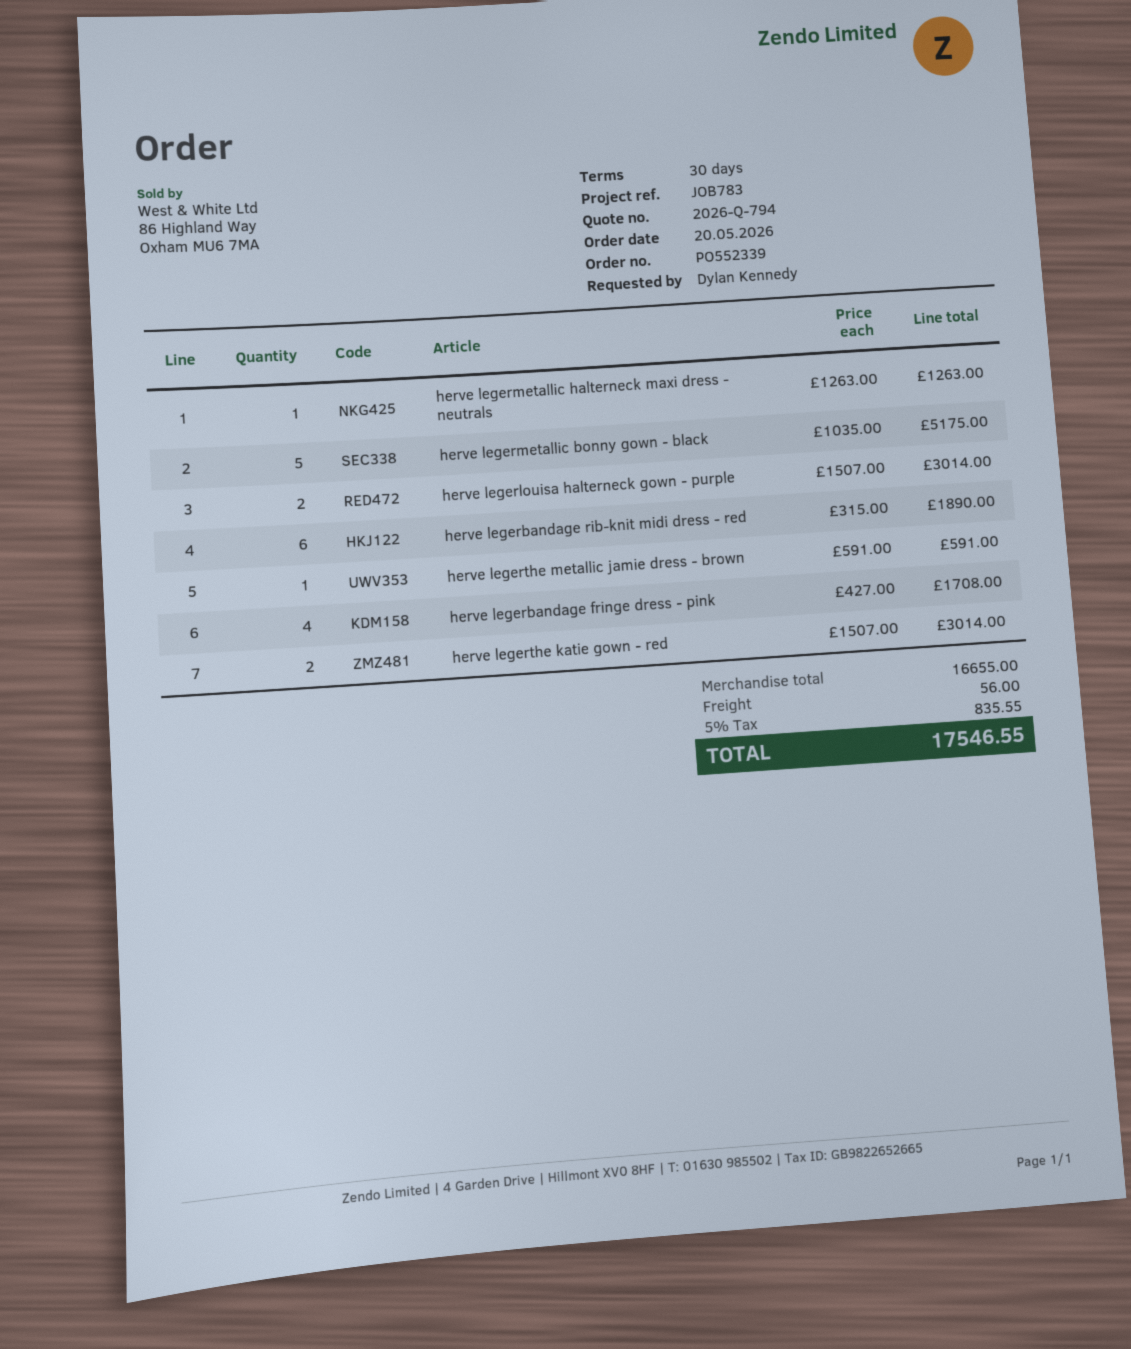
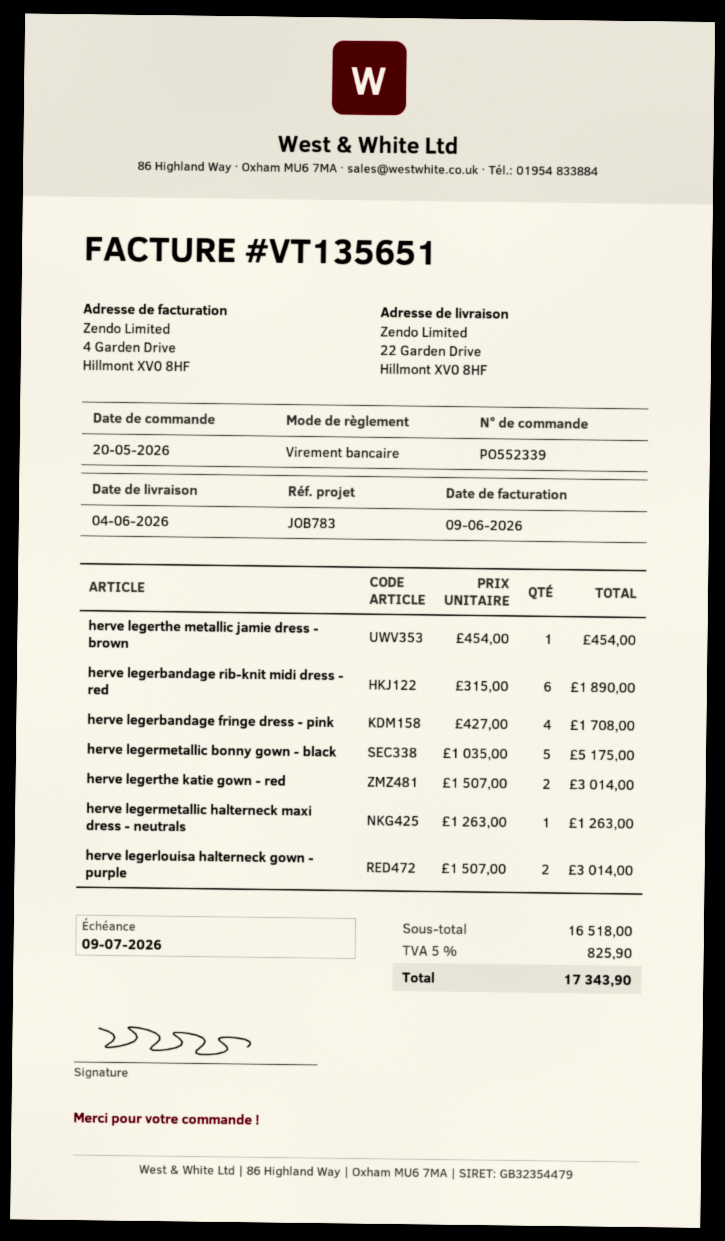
herve legerthe metallic jamie dress - brown: 1 x 591.00 = 591.00 -> 1 x 454.00 = 454.00
subtotal: 16655.00 -> 16518.00
shipping: 56.00 -> none
tax: 5% = 835.55 -> 5% = 825.90
total: 17546.55 -> 17343.90

